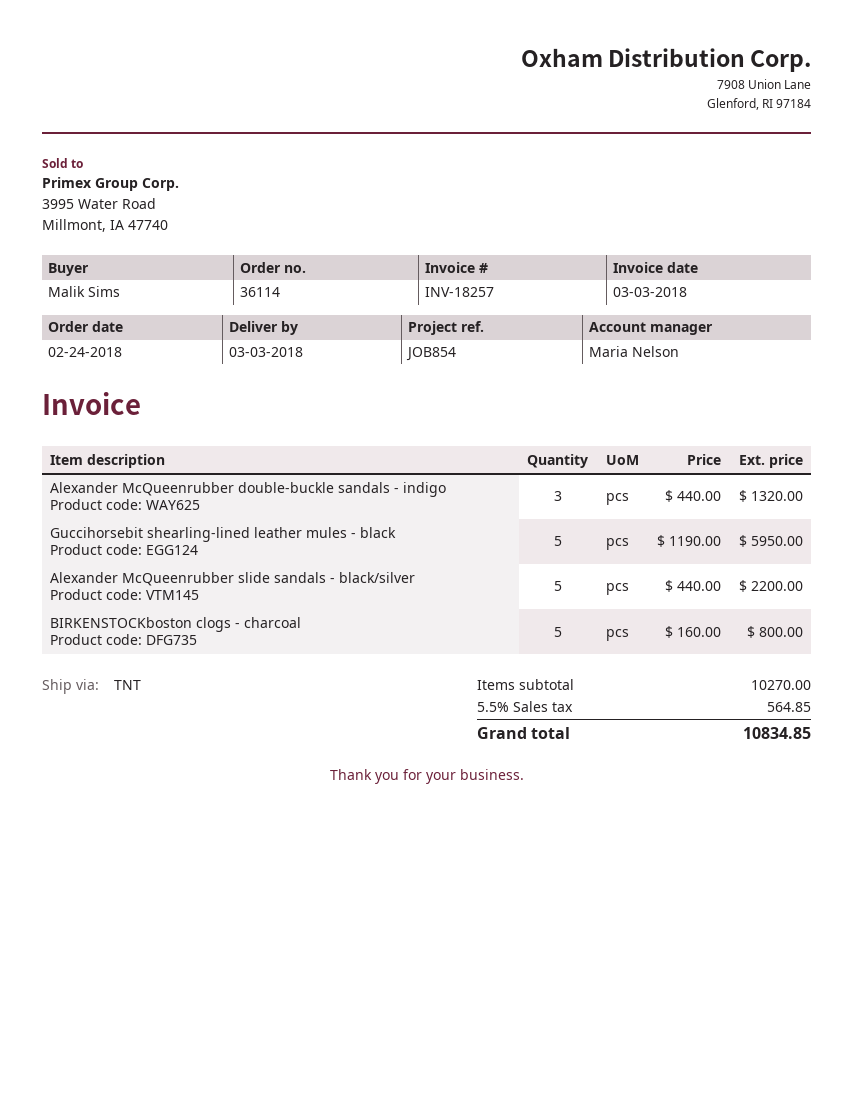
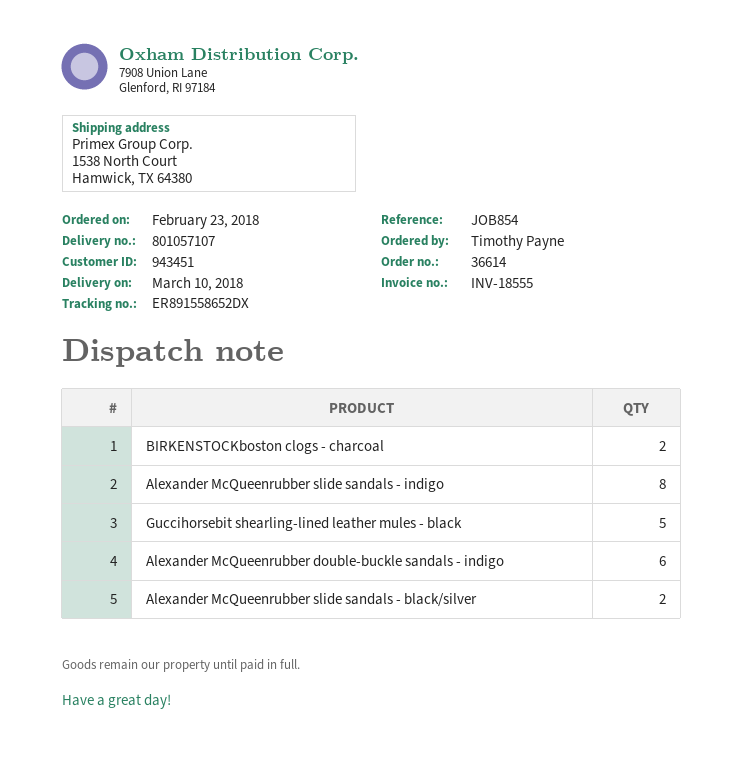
order number: 36114 -> 36614
order date: 2018-02-24 -> 2018-02-23
delivery date: 2018-03-03 -> 2018-03-10
invoice number: INV-18257 -> INV-18555
ordered by: Malik Sims -> Timothy Payne
Alexander McQueenrubber double-buckle sandals - indigo: 3 -> 6
Alexander McQueenrubber slide sandals - black/silver: 5 -> 2
BIRKENSTOCKboston clogs - charcoal: 5 -> 2
Alexander McQueenrubber slide sandals - indigo: none -> 8

